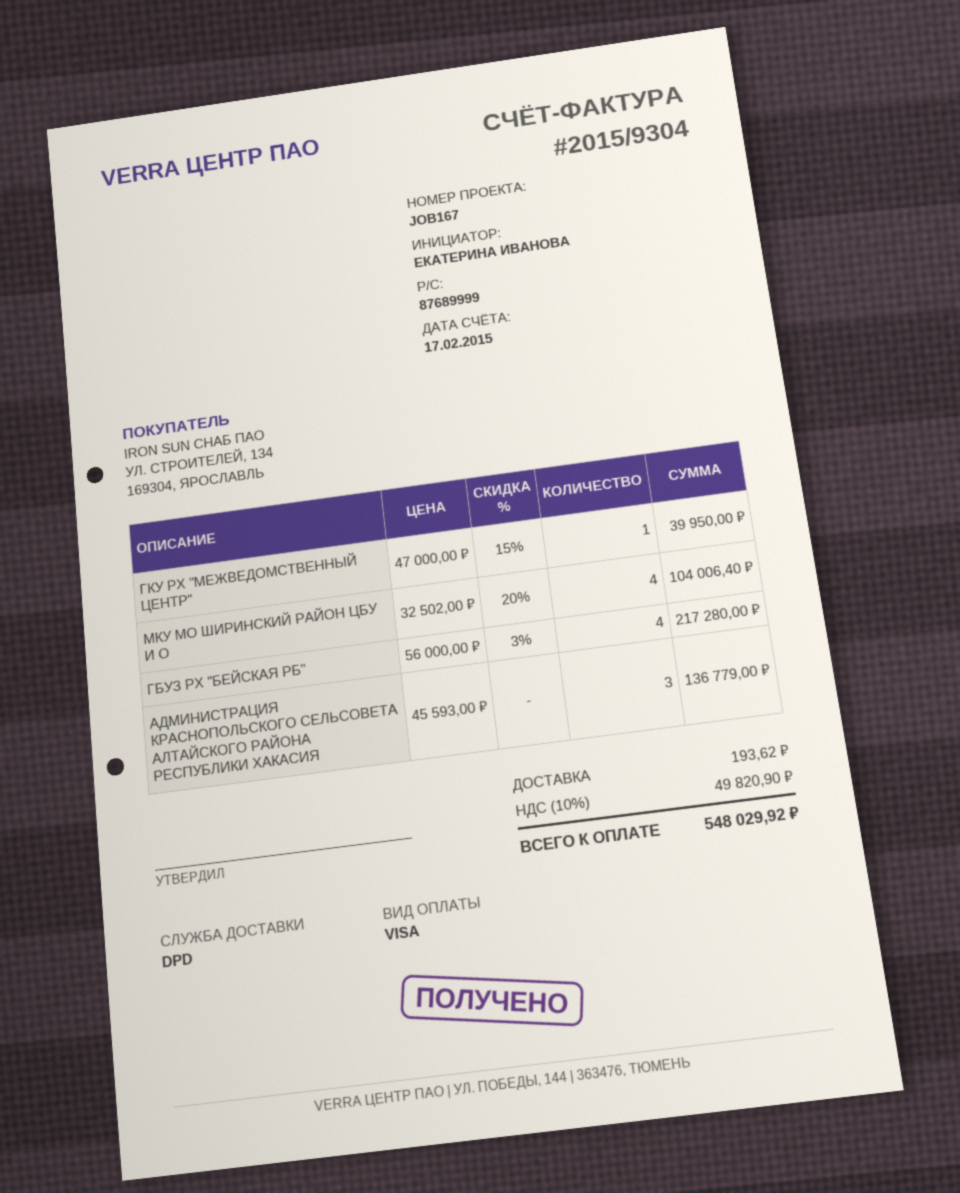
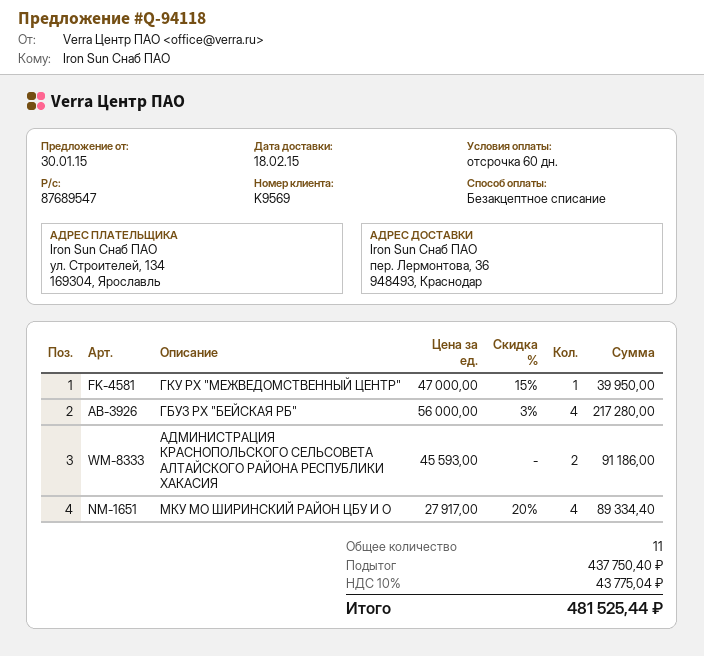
payment method: Visa -> direct debit
bank account: 87689999 -> 87689547
МКУ МО ШИРИНСКИЙ РАЙОН ЦБУ И О: 4 x 32502.00 - 20% = 104006.40 -> 4 x 27917.00 - 20% = 89334.40
АДМИНИСТРАЦИЯ КРАСНОПОЛЬСКОГО СЕЛЬСОВЕТА АЛТАЙСКОГО РАЙОНА РЕСПУБЛИКИ ХАКАСИЯ: 3 x 45593.00 = 136779.00 -> 2 x 45593.00 = 91186.00
shipping: 193.62 -> none
tax: 10% = 49820.90 -> 10% = 43775.04
total: 548029.92 -> 481525.44

